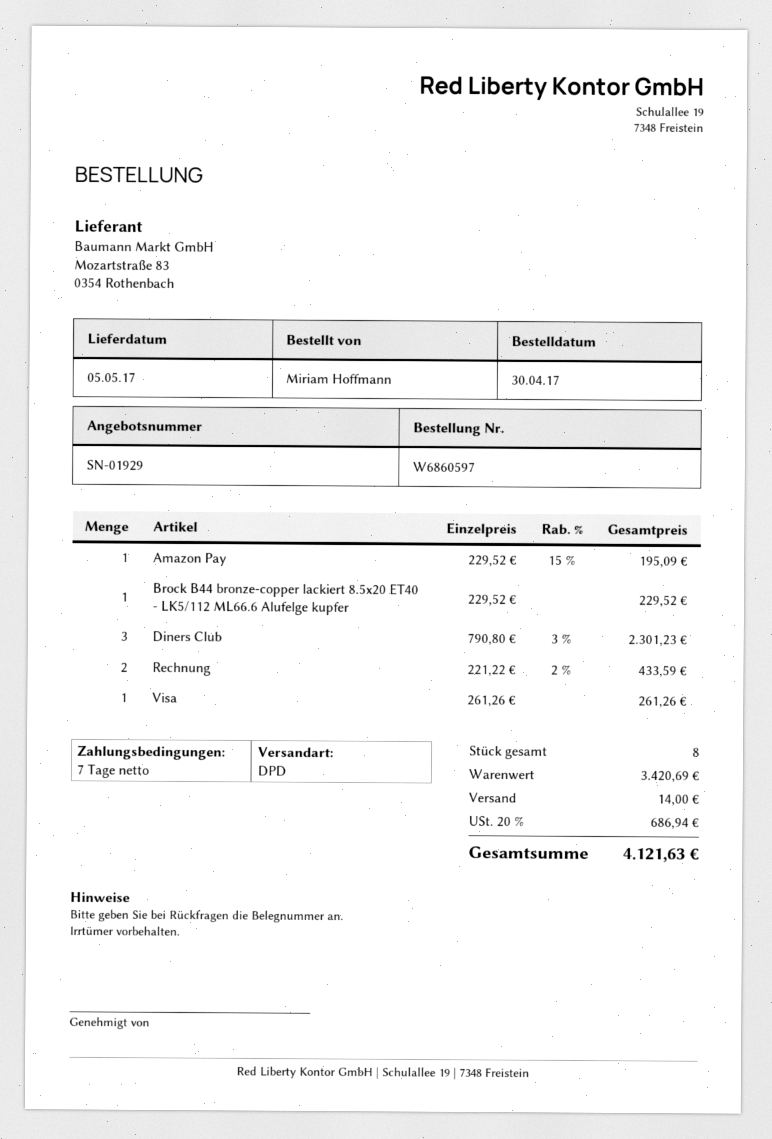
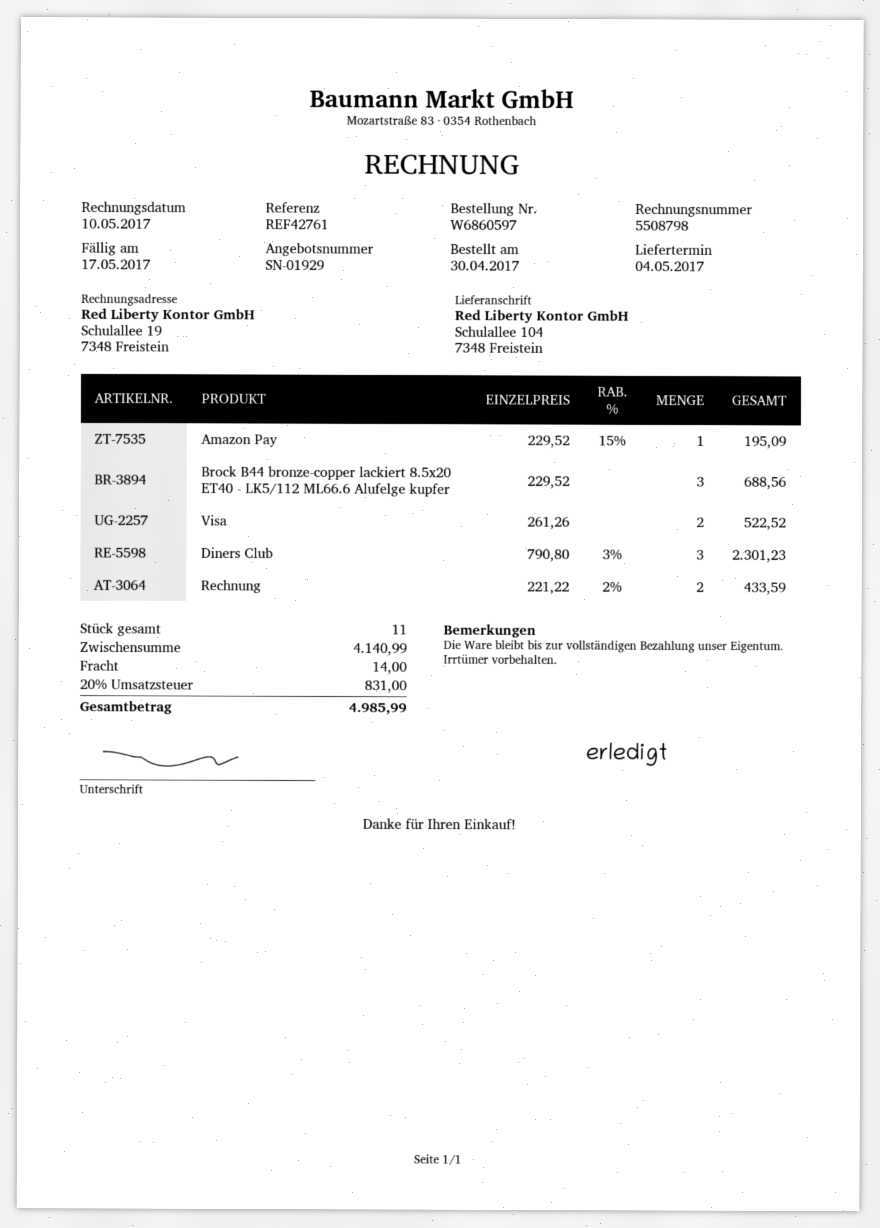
delivery date: 2017-05-05 -> 2017-05-04
Brock B44 bronze-copper lackiert 8.5x20 ET40 - LK5/112 ML66.6 Alufelge kupfer: 1 x 229.52 = 229.52 -> 3 x 229.52 = 688.56
Visa: 1 x 261.26 = 261.26 -> 2 x 261.26 = 522.52
total quantity: 8 -> 11
subtotal: 3420.69 -> 4140.99
tax: 20% = 686.94 -> 20% = 831.00
total: 4121.63 -> 4985.99

